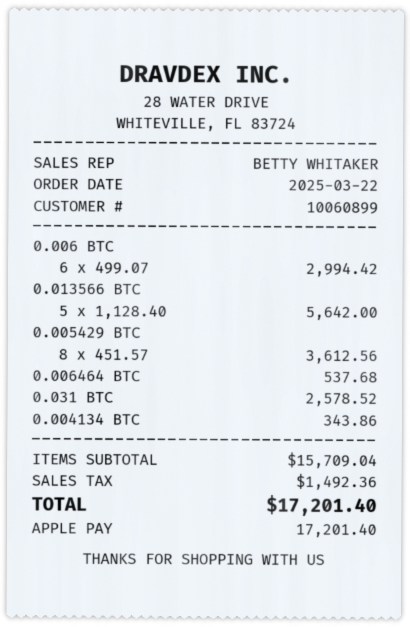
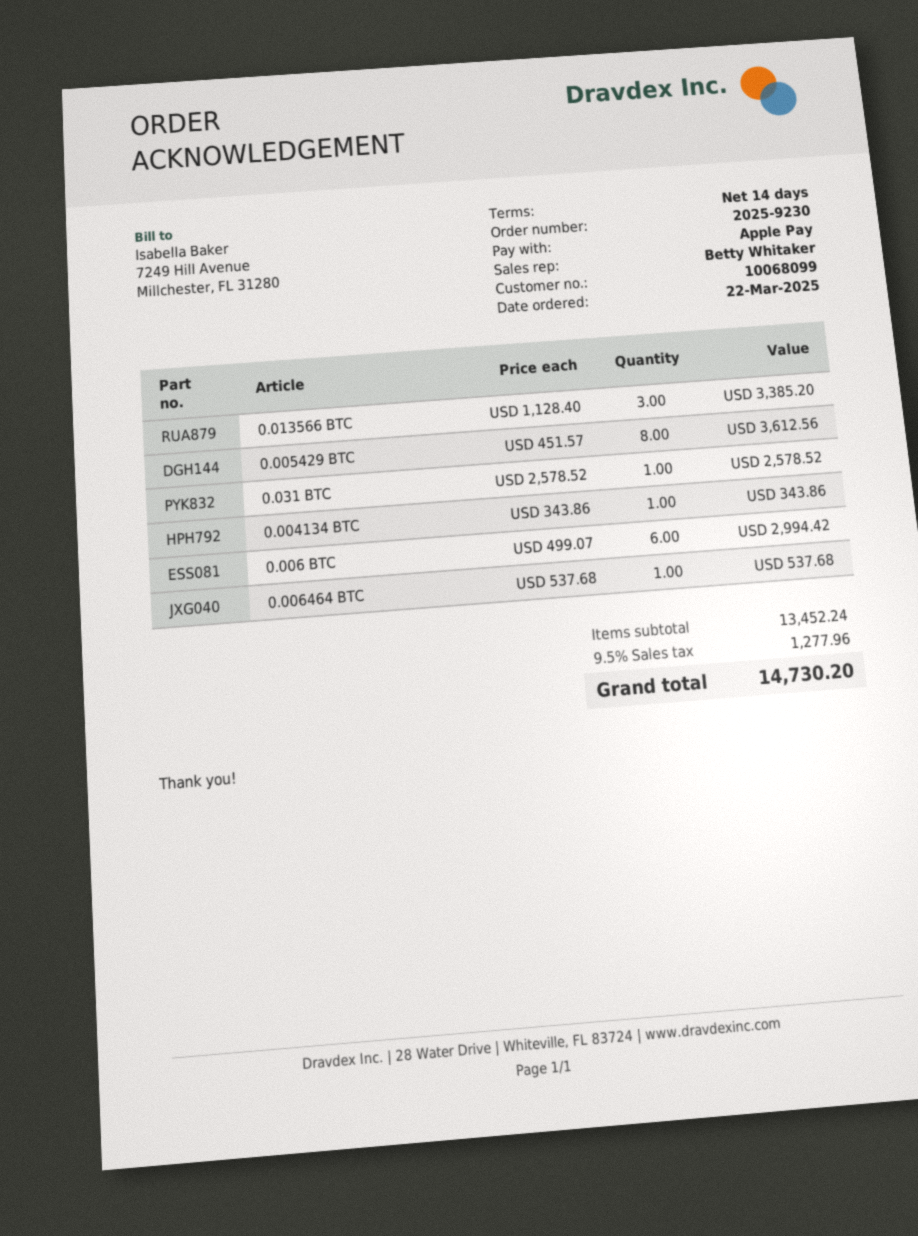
customer number: 10060899 -> 10068099
0.013566 BTC: 5 x 1128.40 = 5642.00 -> 3 x 1128.40 = 3385.20
subtotal: 15709.04 -> 13452.24
tax: 1492.36 -> 1277.96
total: 17201.40 -> 14730.20

